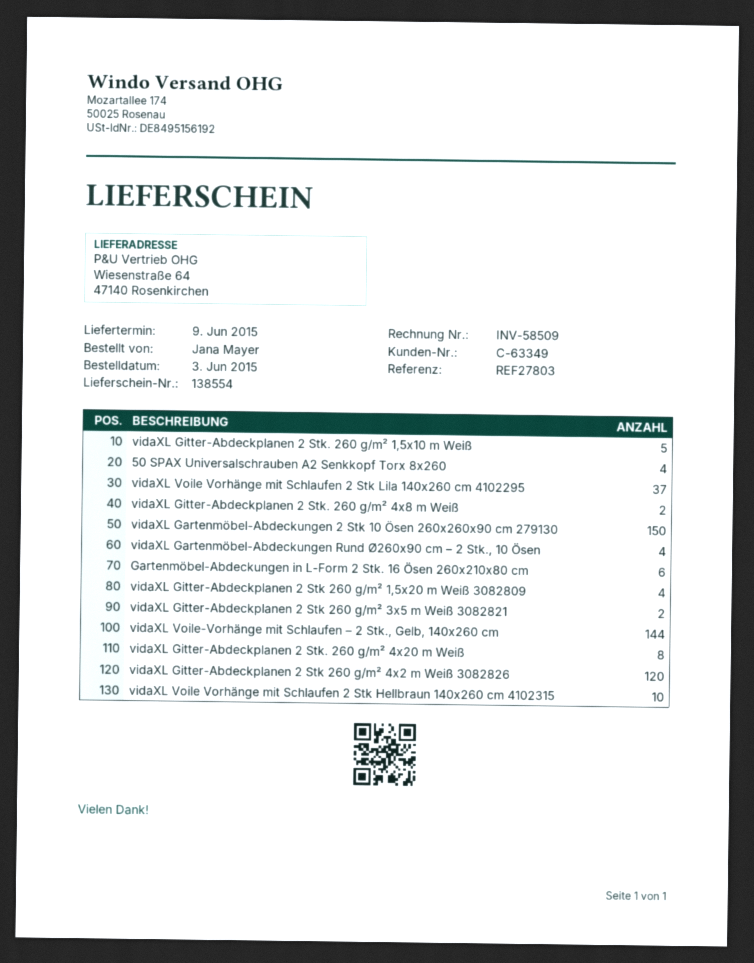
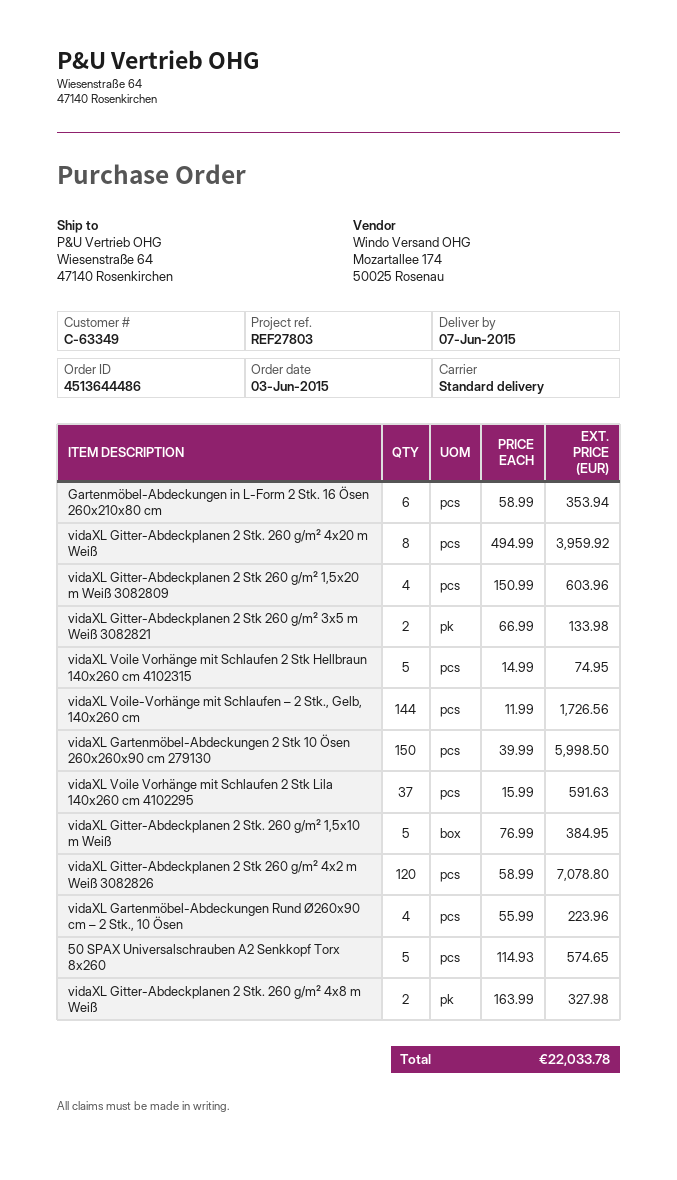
delivery date: 2015-06-09 -> 2015-06-07
50 SPAX Universalschrauben A2 Senkkopf Torx 8x260: 4 -> 5
vidaXL Voile Vorhänge mit Schlaufen 2 Stk Hellbraun 140x260 cm 4102315: 10 -> 5

